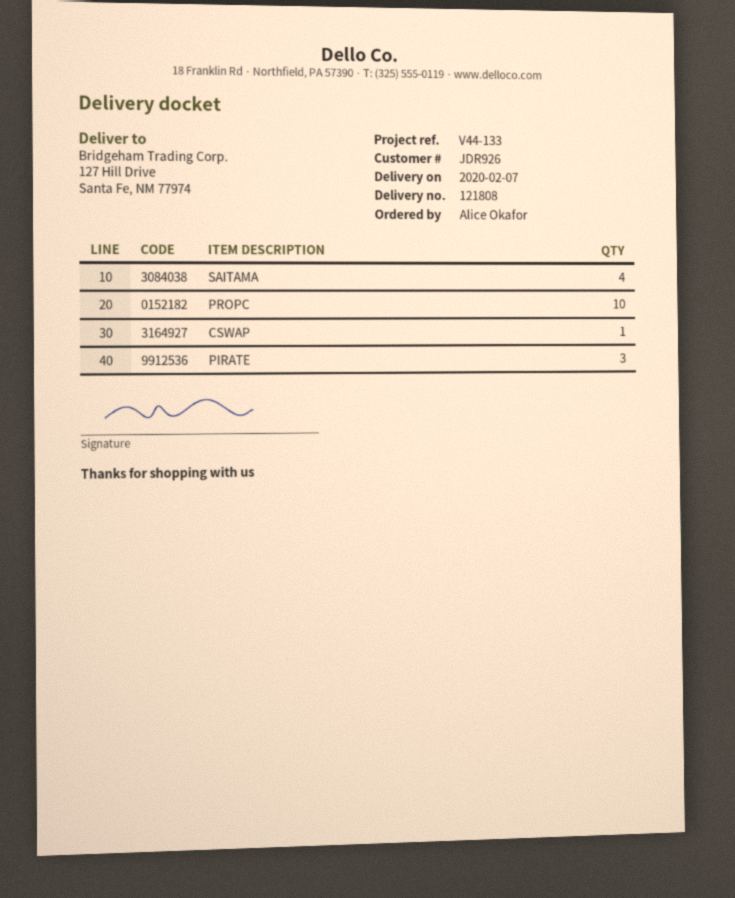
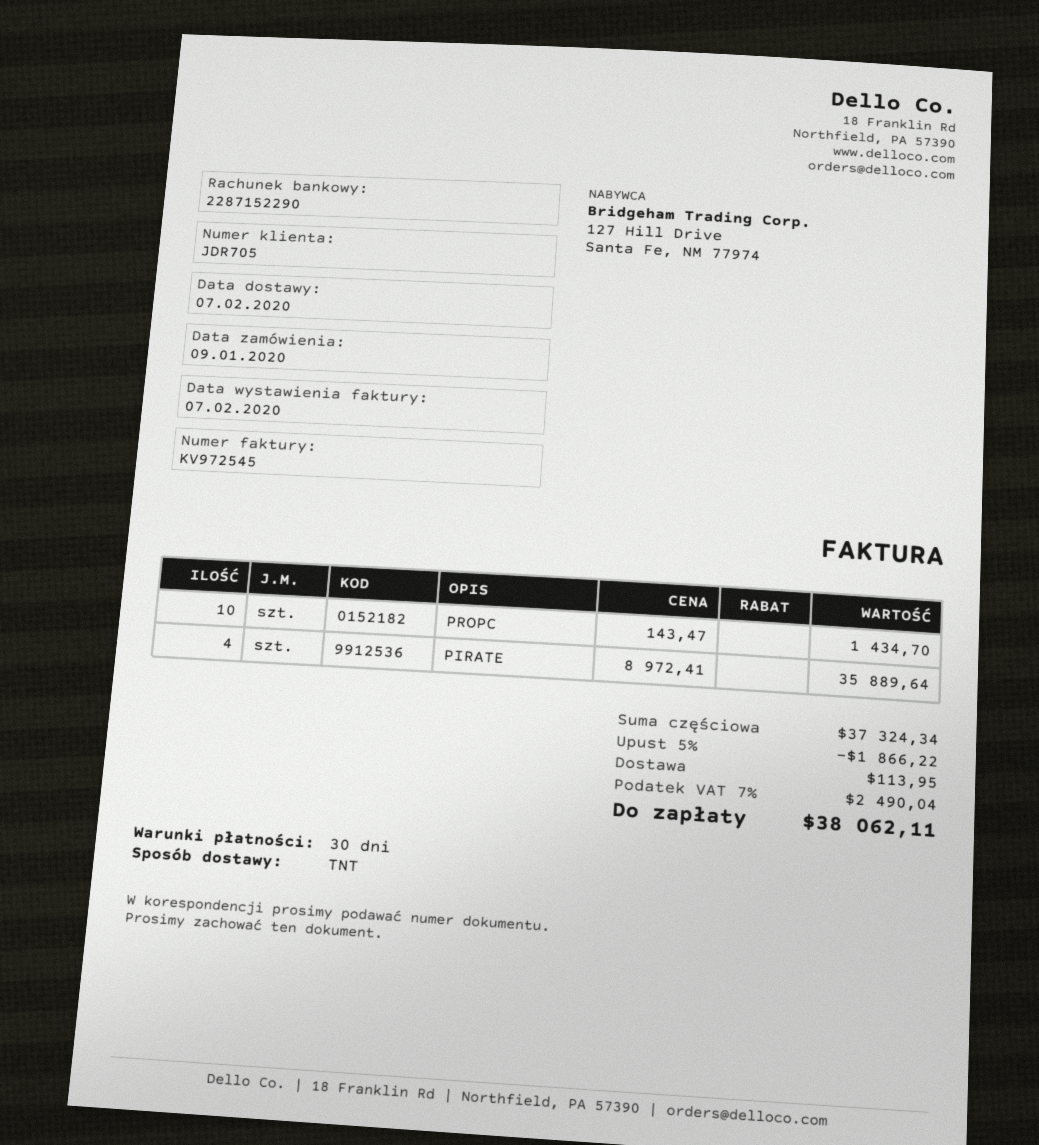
customer number: JDR926 -> JDR705
SAITAMA: 4 -> none
CSWAP: 1 -> none
PIRATE: 3 -> 4

